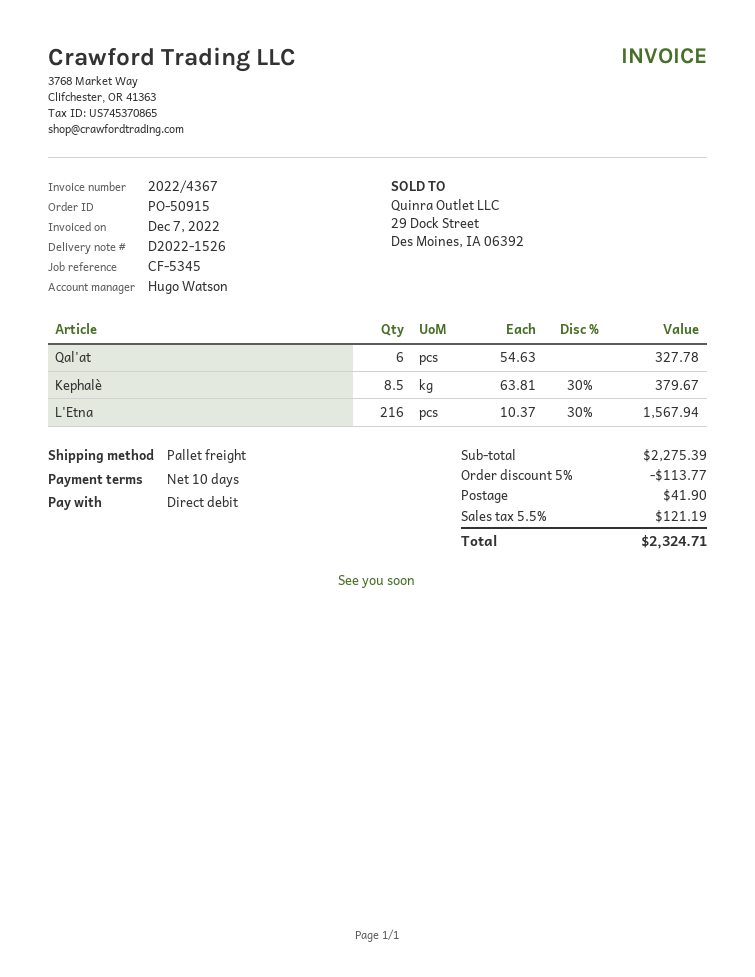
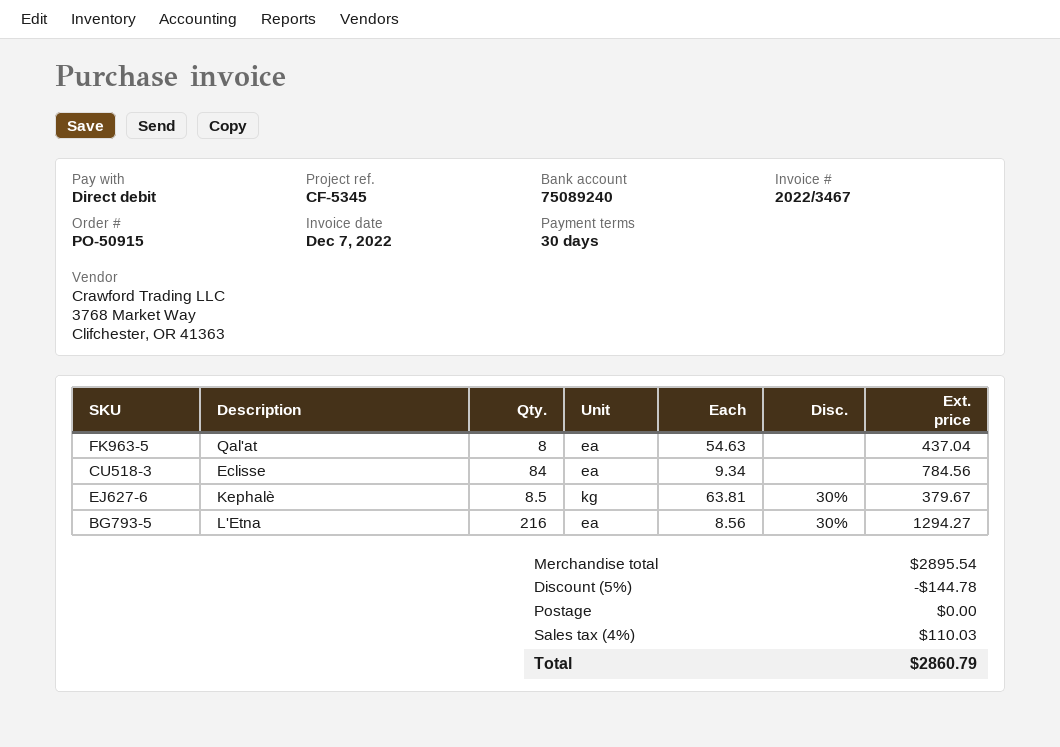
invoice number: 2022/4367 -> 2022/3467
payment terms: 10 days -> 30 days
Qal'at: 6 x 54.63 = 327.78 -> 8 x 54.63 = 437.04
L'Etna: 216 x 10.37 - 30% = 1567.94 -> 216 x 8.56 - 30% = 1294.27
Eclisse: none -> 84 x 9.34 = 784.56
subtotal: 2275.39 -> 2895.54
discount: 5% = 113.77 -> 5% = 144.78
shipping: 41.90 -> 0.00
tax: 5.5% = 121.19 -> 4% = 110.03
total: 2324.71 -> 2860.79

